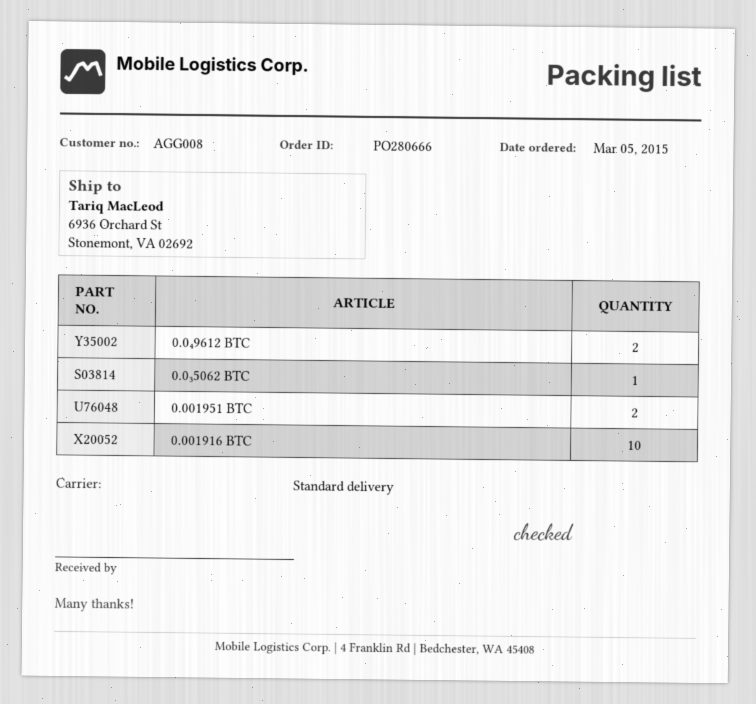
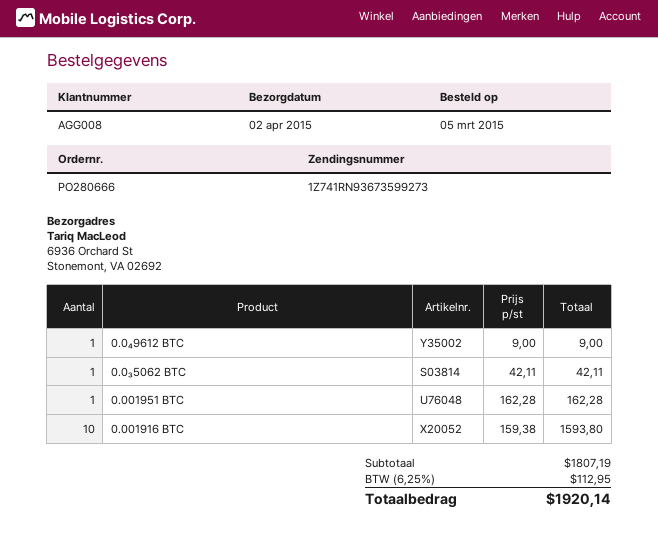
0.0₄9612 BTC: 2 -> 1
0.001951 BTC: 2 -> 1

